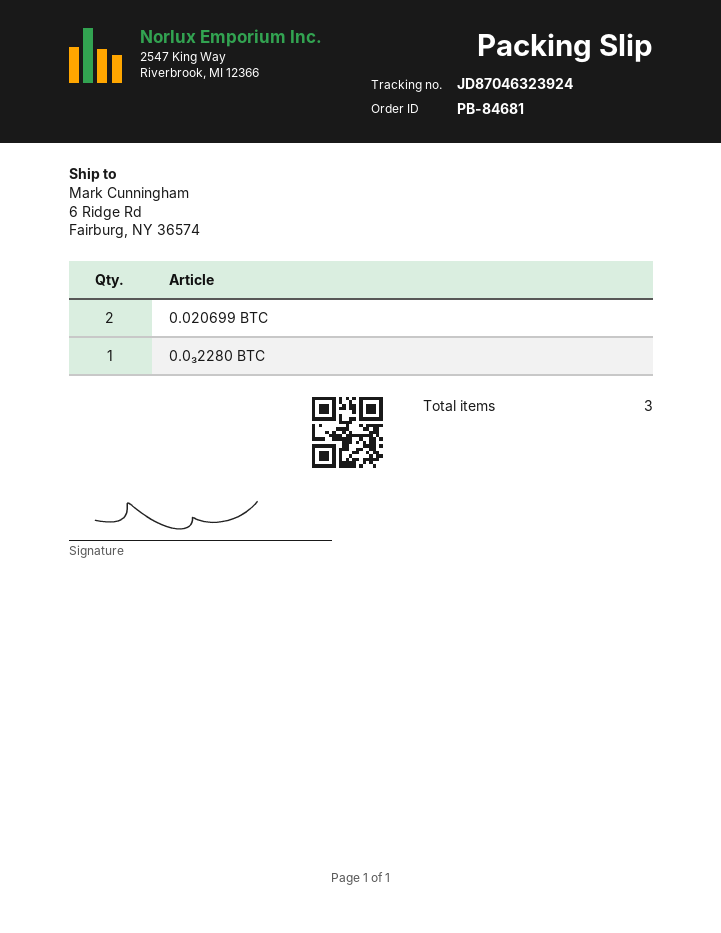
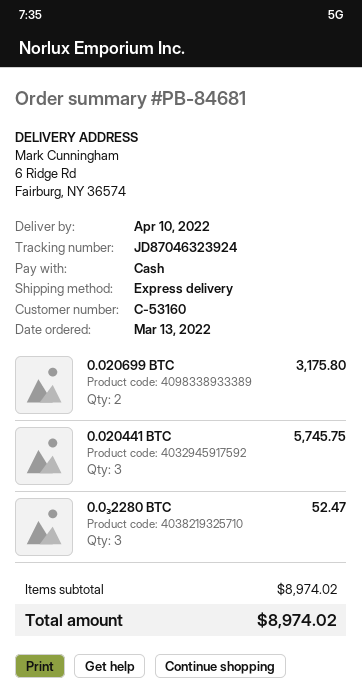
0.0₃2280 BTC: 1 -> 3
0.020441 BTC: none -> 3

